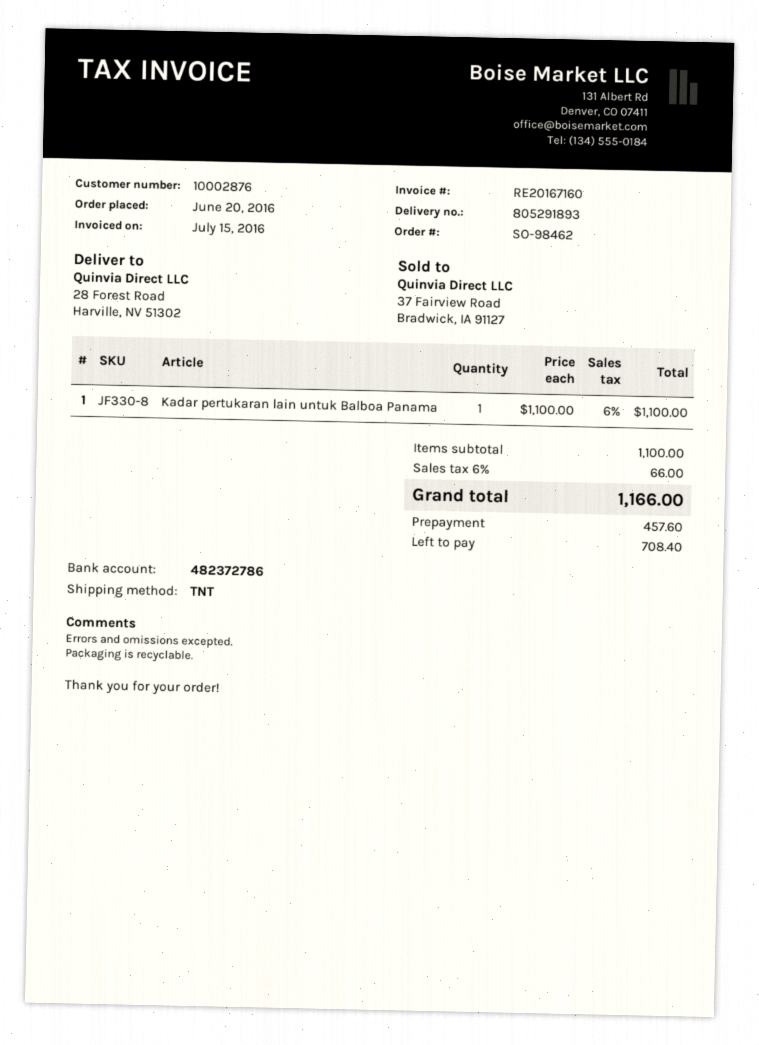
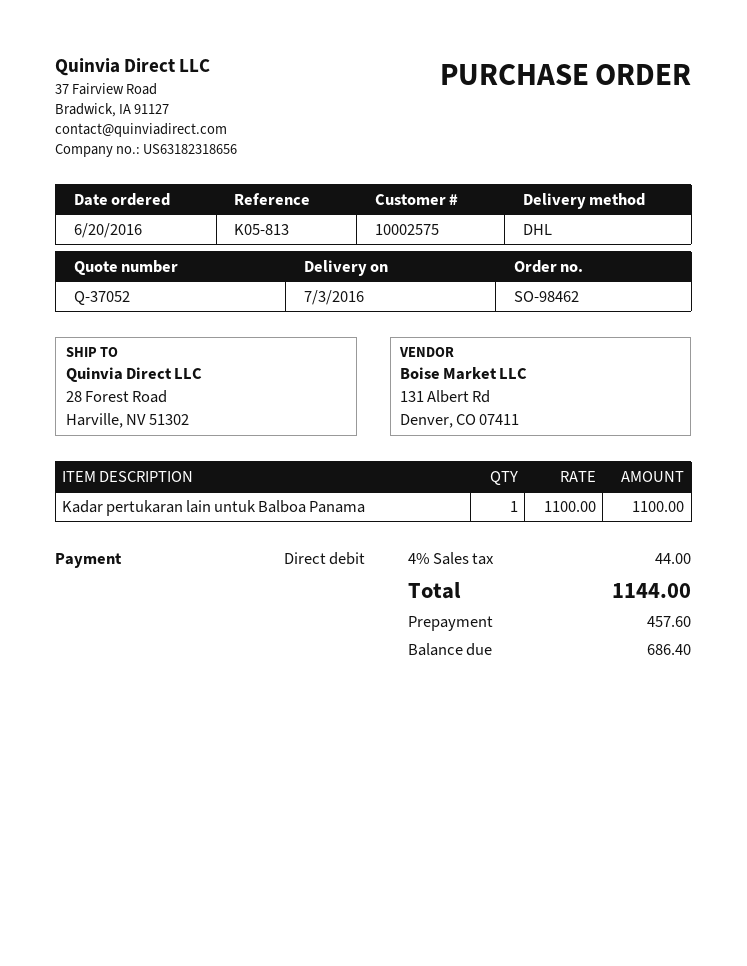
customer number: 10002876 -> 10002575
shipping method: TNT -> DHL
tax: 6% = 66.00 -> 4% = 44.00
total: 1166.00 -> 1144.00
balance: 708.40 -> 686.40

